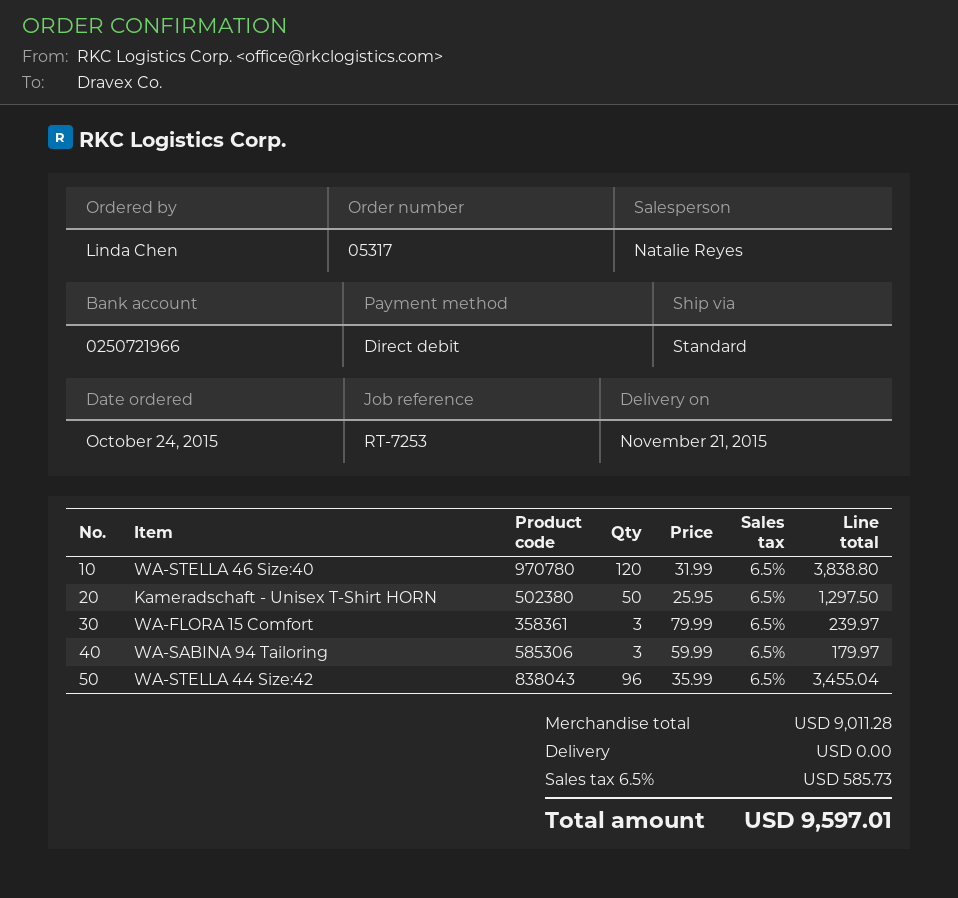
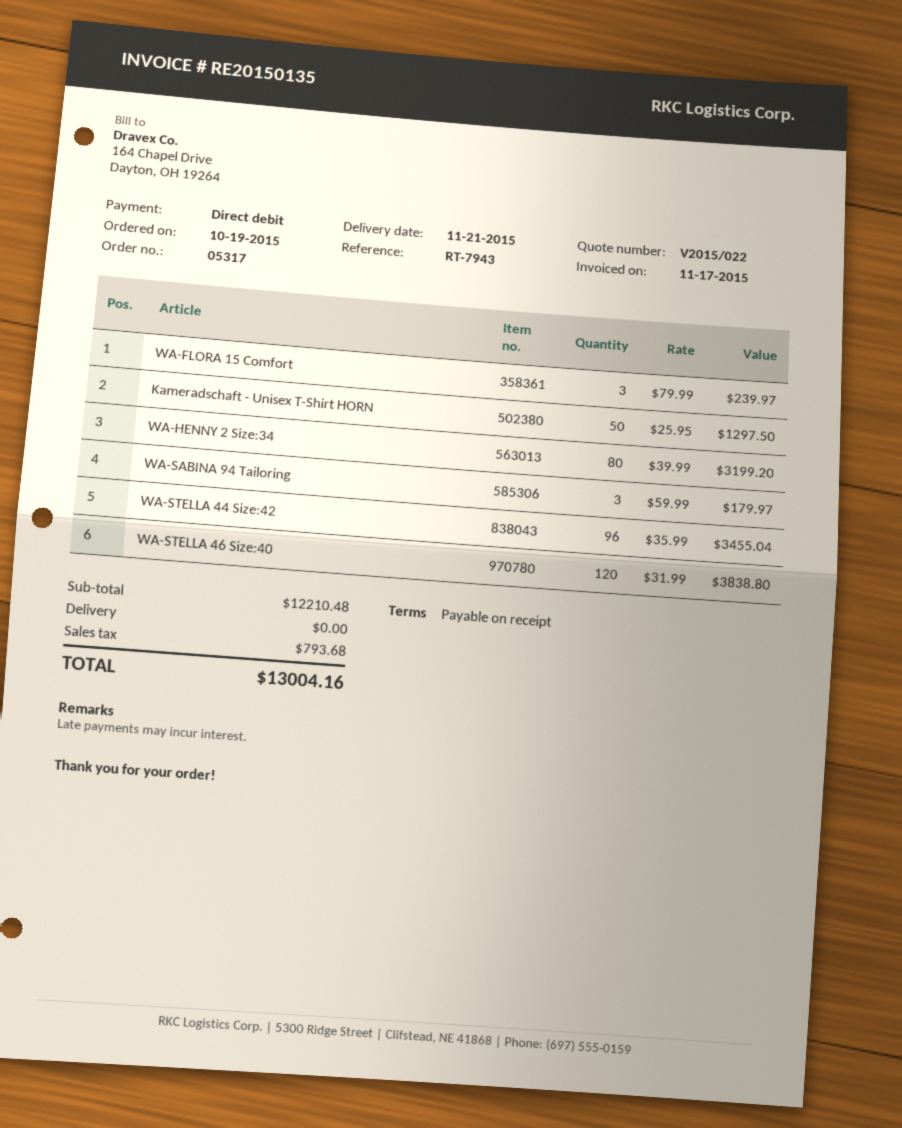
order date: 2015-10-24 -> 2015-10-19
reference: RT-7253 -> RT-7943
WA-HENNY 2 Size:34: none -> 80 x 39.99 = 3199.20
subtotal: 9011.28 -> 12210.48
tax: 585.73 -> 793.68
total: 9597.01 -> 13004.16

